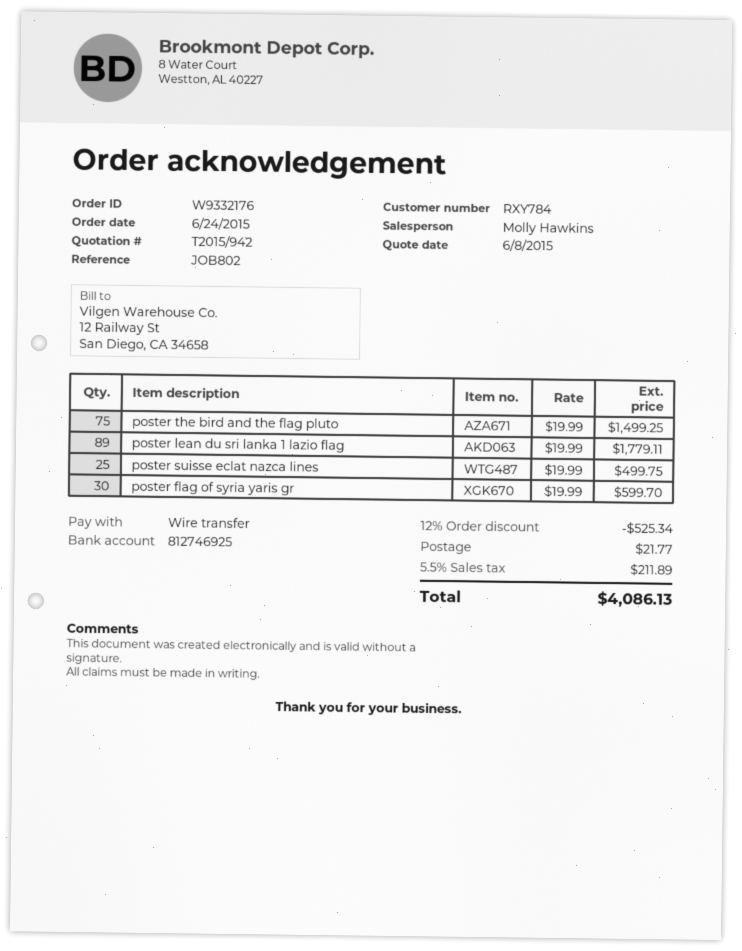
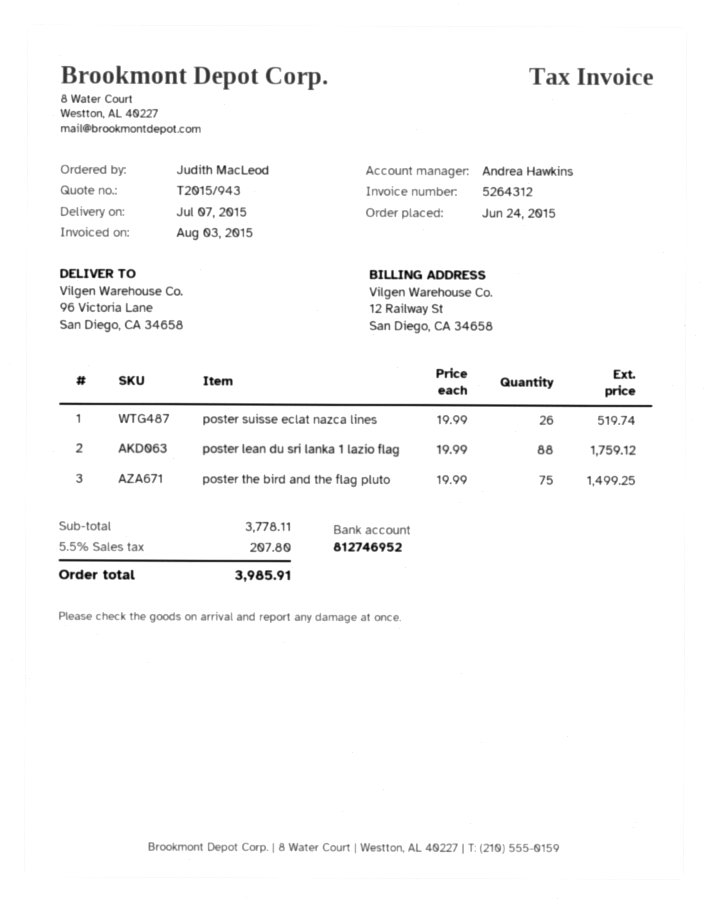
quote number: T2015/942 -> T2015/943
sales rep: Molly Hawkins -> Andrea Hawkins
bank account: 812746925 -> 812746952
poster lean du sri lanka 1 lazio flag: 89 x 19.99 = 1779.11 -> 88 x 19.99 = 1759.12
poster suisse eclat nazca lines: 25 x 19.99 = 499.75 -> 26 x 19.99 = 519.74
poster flag of syria yaris gr: 30 x 19.99 = 599.70 -> none
discount: 12% = 525.34 -> none
shipping: 21.77 -> none
tax: 5.5% = 211.89 -> 5.5% = 207.80
total: 4086.13 -> 3985.91

